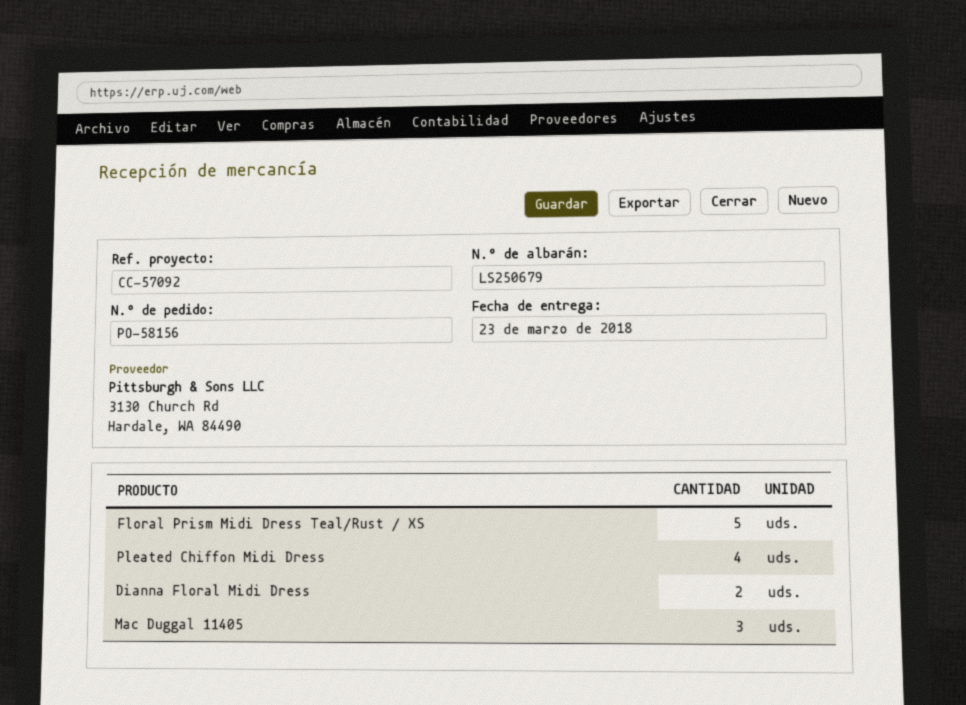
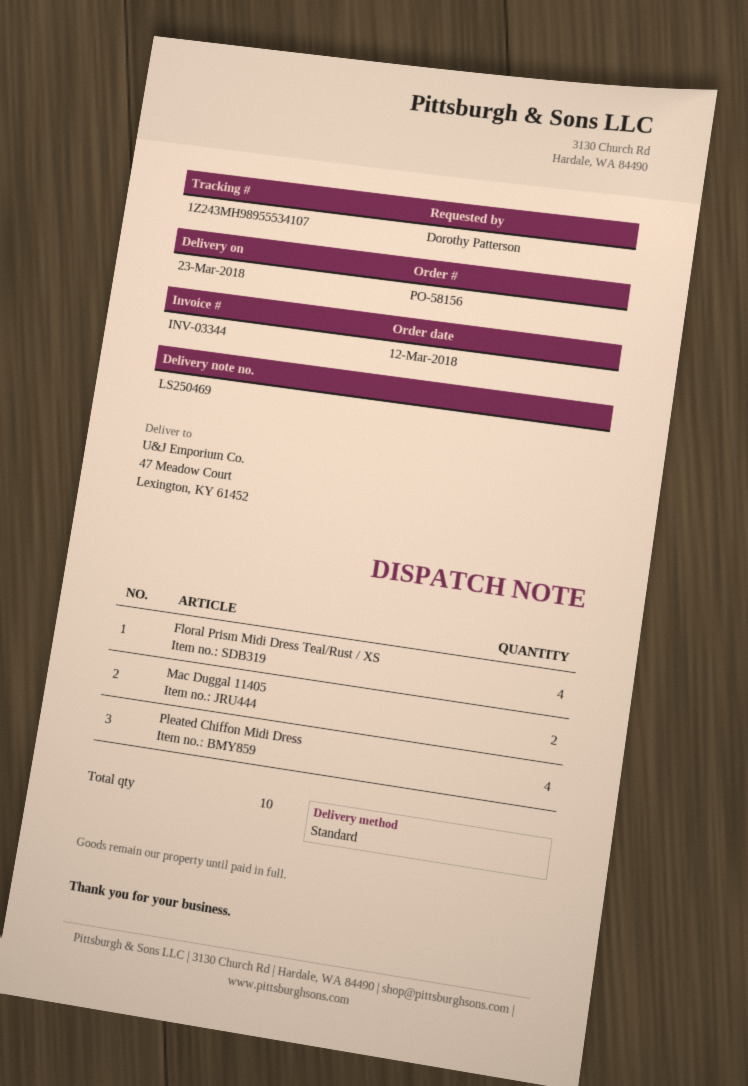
delivery note number: LS250679 -> LS250469
Floral Prism Midi Dress Teal/Rust / XS: 5 -> 4
Dianna Floral Midi Dress: 2 -> none
Mac Duggal 11405: 3 -> 2

